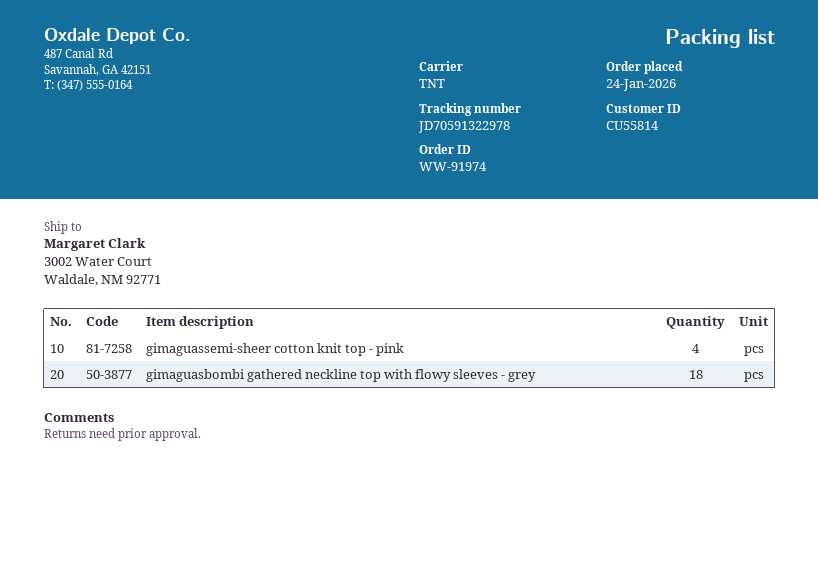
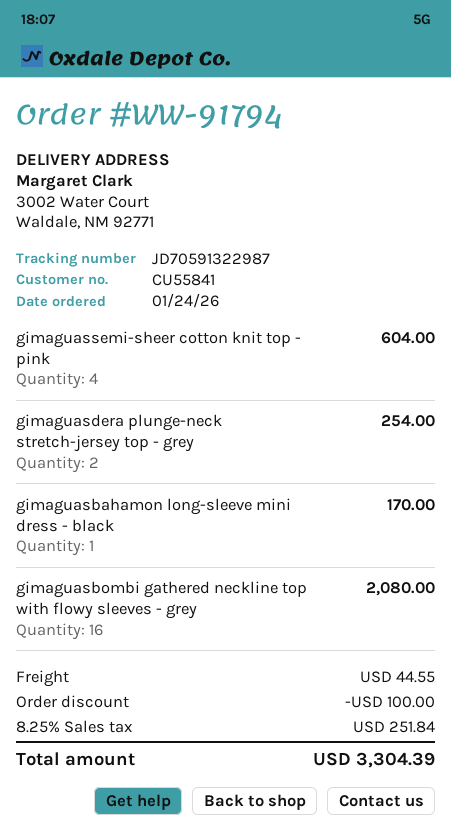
order number: WW-91974 -> WW-91794
customer number: CU55814 -> CU55841
tracking number: JD70591322978 -> JD70591322987
gimaguasbombi gathered neckline top with flowy sleeves - grey: 18 -> 16
gimaguasdera plunge-neck stretch-jersey top - grey: none -> 2
gimaguasbahamon long-sleeve mini dress - black: none -> 1

